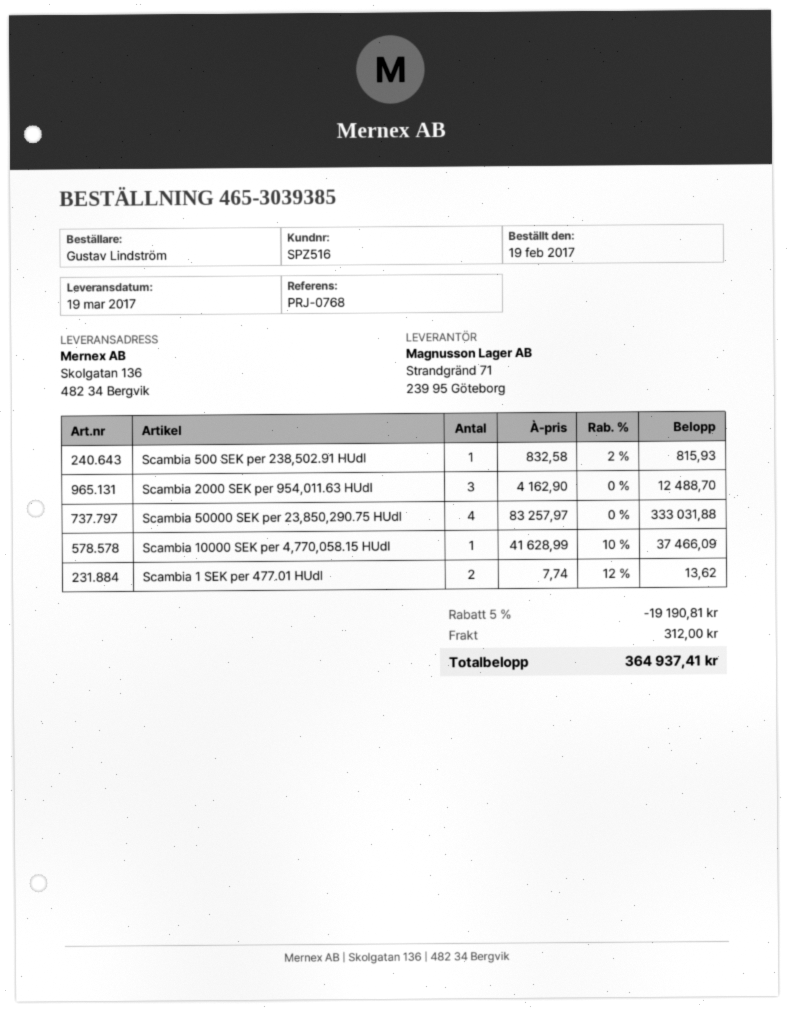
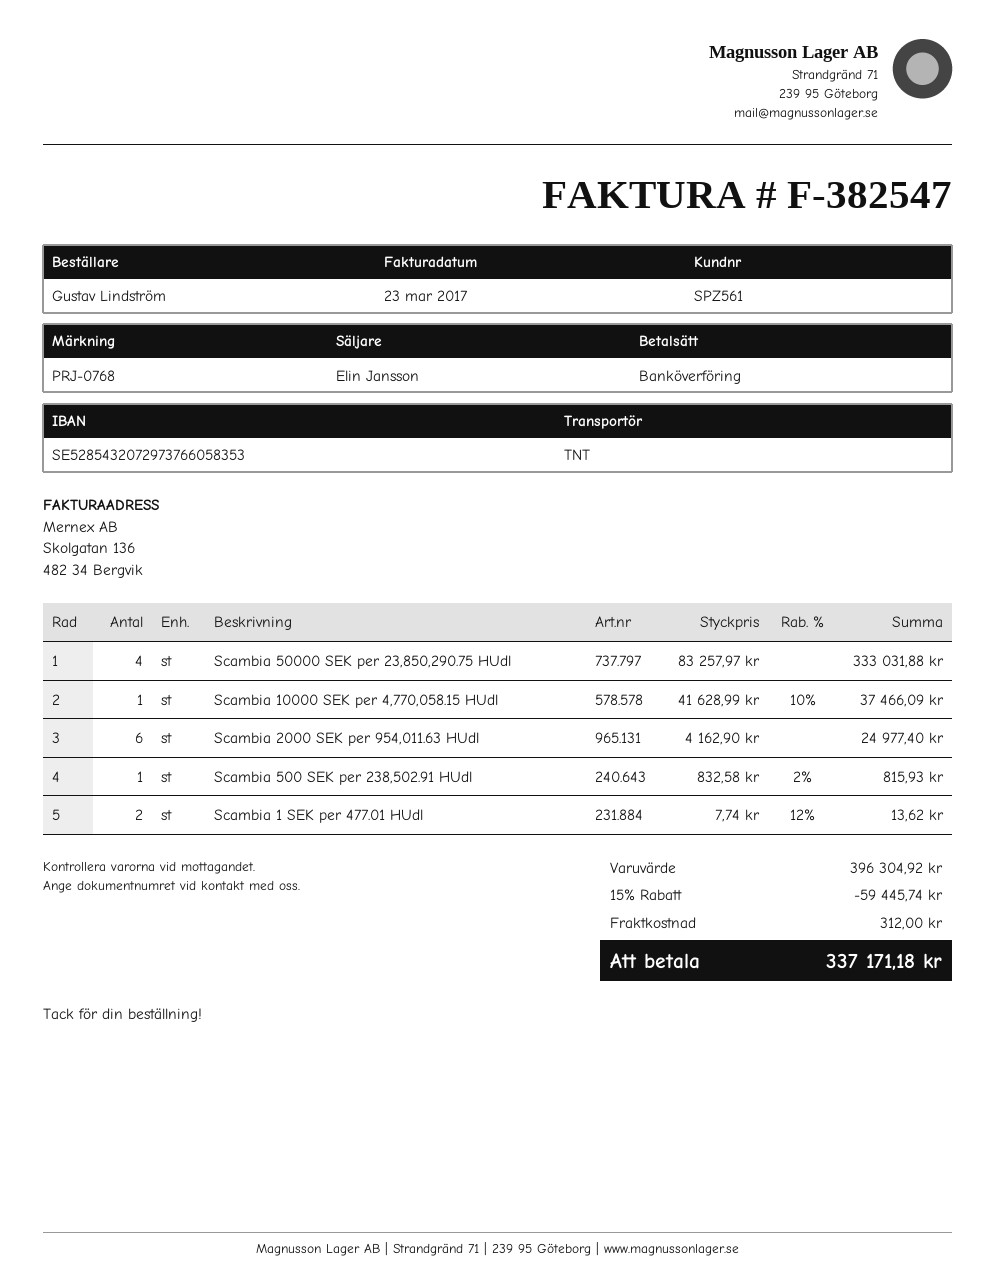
customer number: SPZ516 -> SPZ561
Scambia 2000 SEK per 954,011.63 HUdl: 3 x 4162.90 = 12488.70 -> 6 x 4162.90 = 24977.40
discount: 5% = 19190.81 -> 15% = 59445.74
total: 364937.41 -> 337171.18

